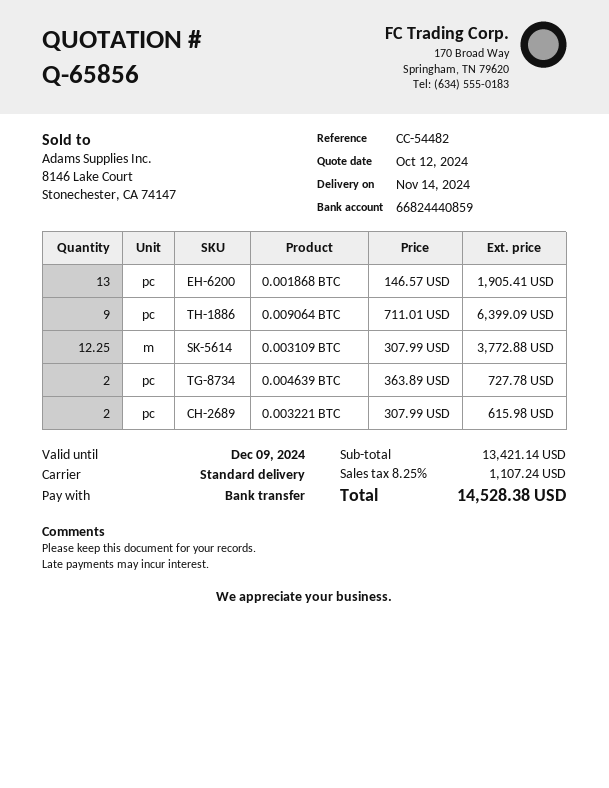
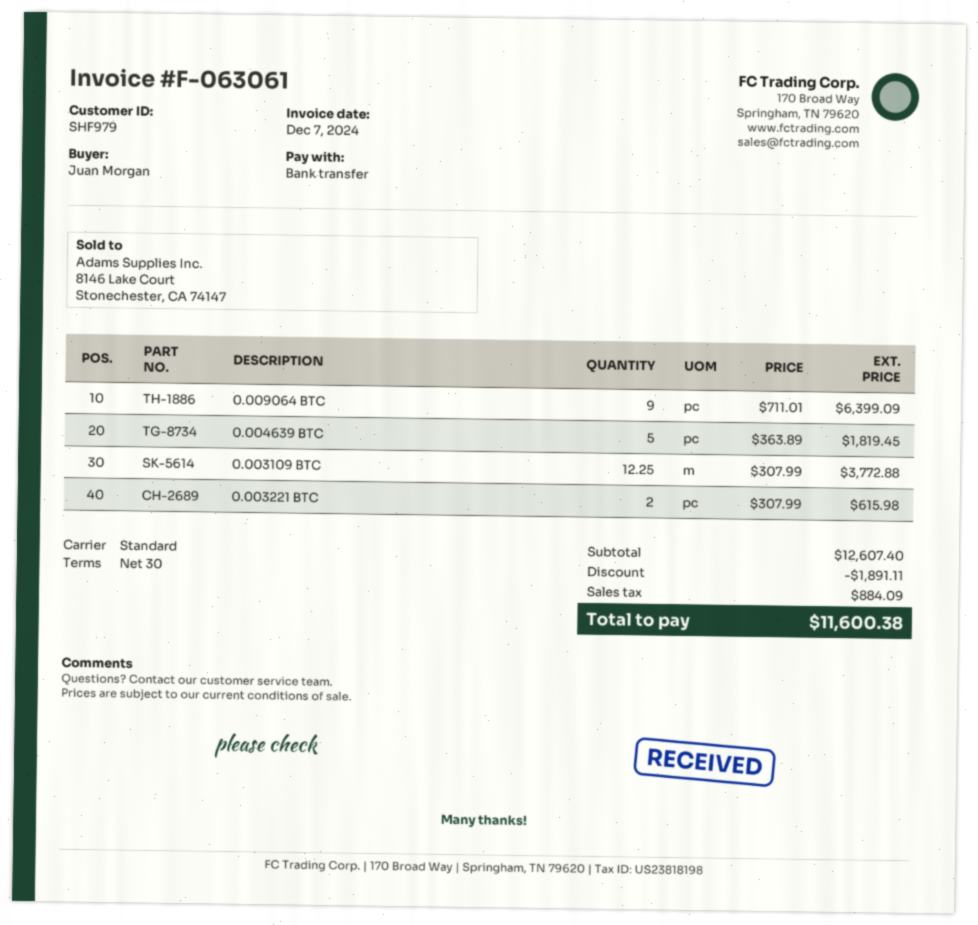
0.001868 BTC: 13 x 146.57 = 1905.41 -> none
0.004639 BTC: 2 x 363.89 = 727.78 -> 5 x 363.89 = 1819.45
subtotal: 13421.14 -> 12607.40
discount: none -> 1891.11
tax: 1107.24 -> 884.09
total: 14528.38 -> 11600.38

